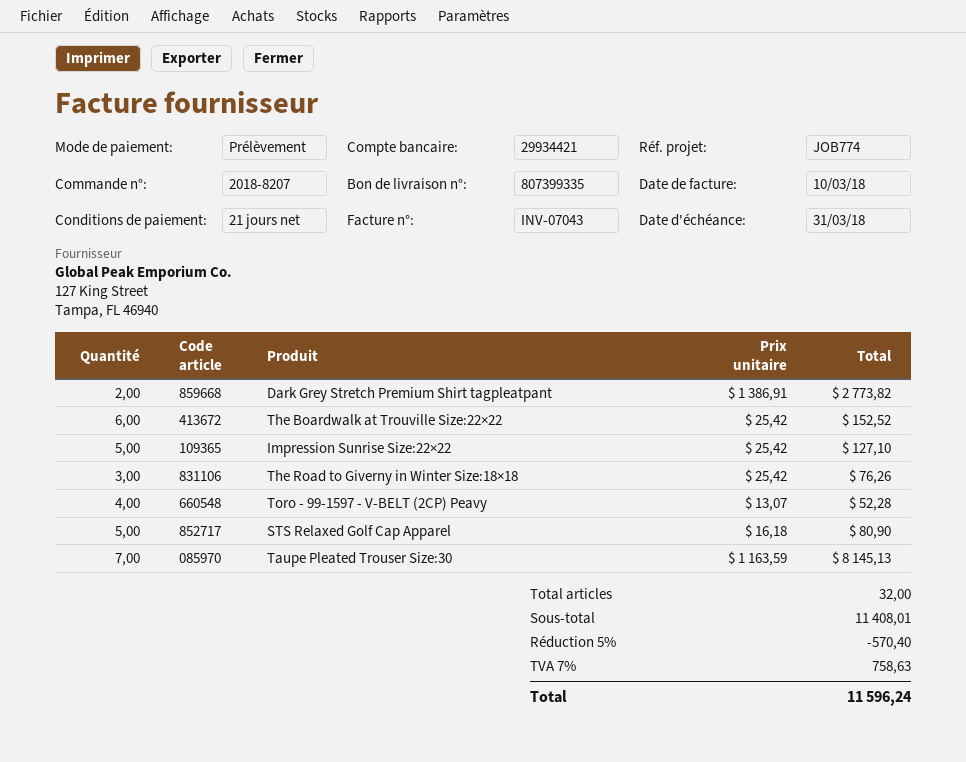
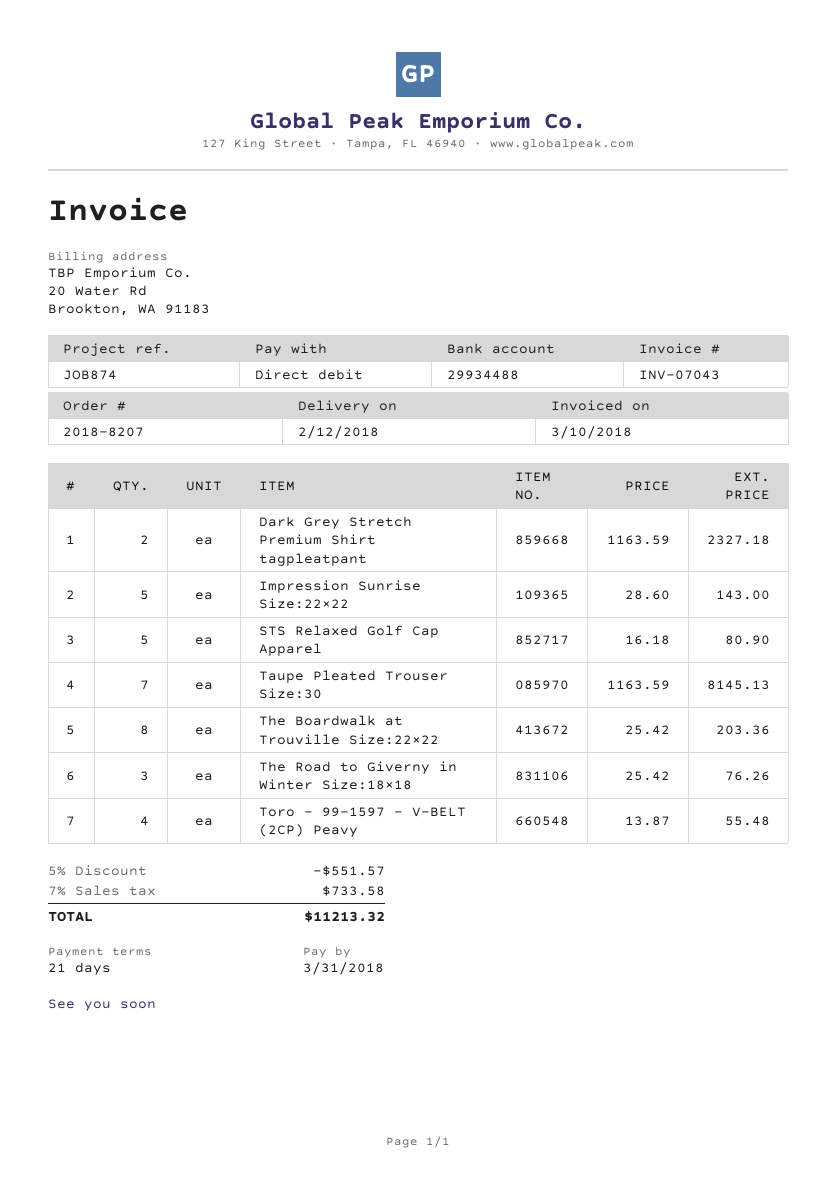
reference: JOB774 -> JOB874
bank account: 29934421 -> 29934488
Dark Grey Stretch Premium Shirt tagpleatpant: 2 x 1386.91 = 2773.82 -> 2 x 1163.59 = 2327.18
The Boardwalk at Trouville Size:22×22: 6 x 25.42 = 152.52 -> 8 x 25.42 = 203.36
Impression Sunrise Size:22×22: 5 x 25.42 = 127.10 -> 5 x 28.60 = 143.00
Toro - 99-1597 - V-BELT (2CP) Peavy: 4 x 13.07 = 52.28 -> 4 x 13.87 = 55.48
discount: 5% = 570.40 -> 5% = 551.57
tax: 7% = 758.63 -> 7% = 733.58
total: 11596.24 -> 11213.32

